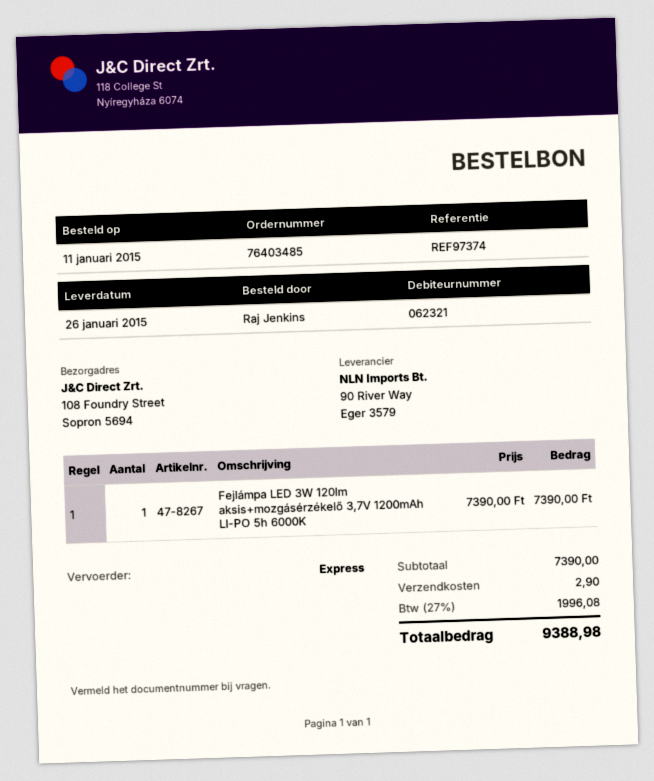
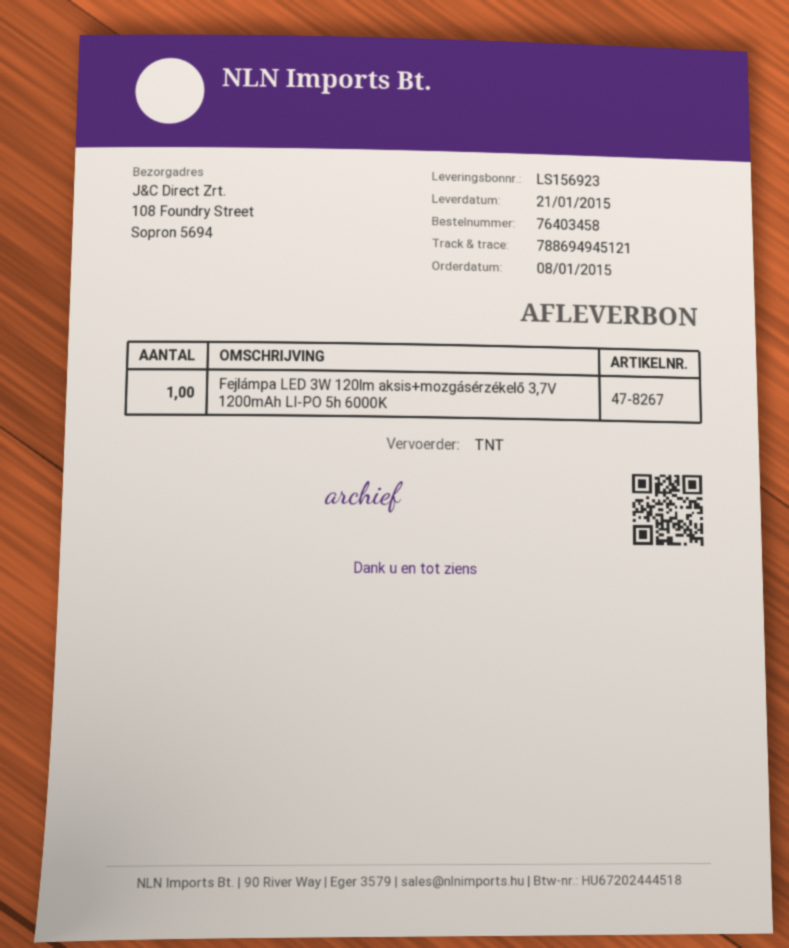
order number: 76403485 -> 76403458
order date: 2015-01-11 -> 2015-01-08
delivery date: 2015-01-26 -> 2015-01-21
shipping method: express -> TNT

